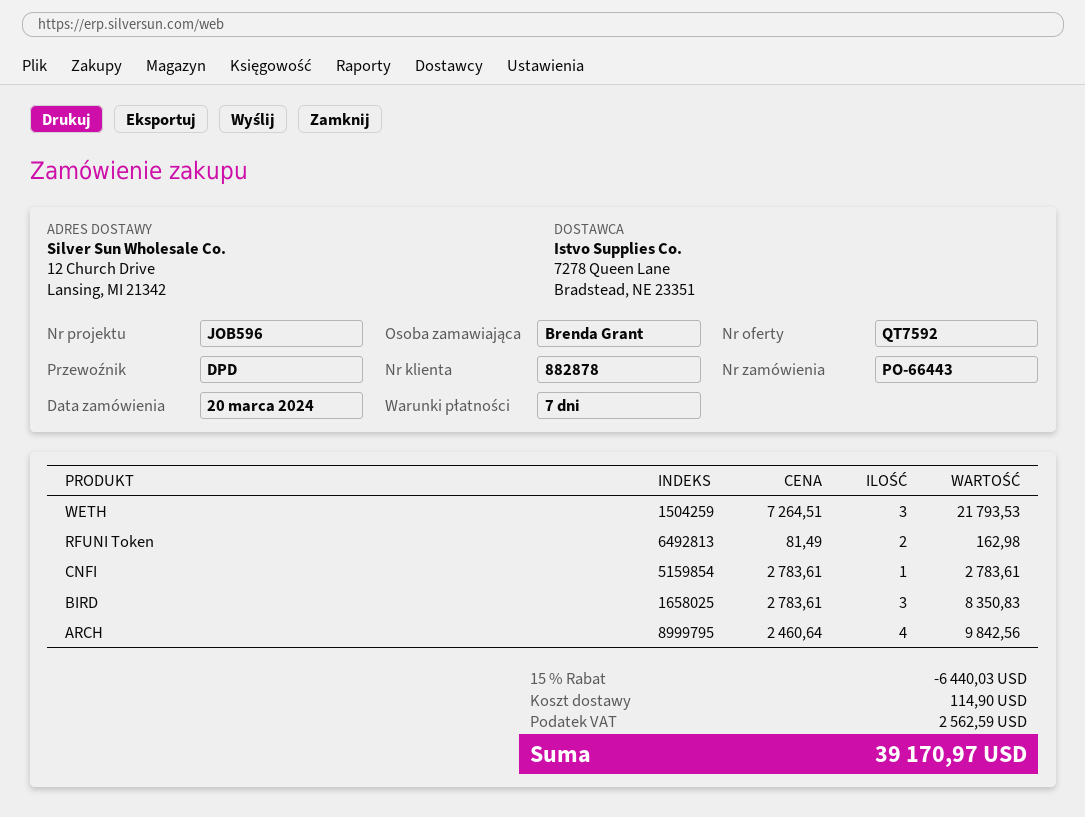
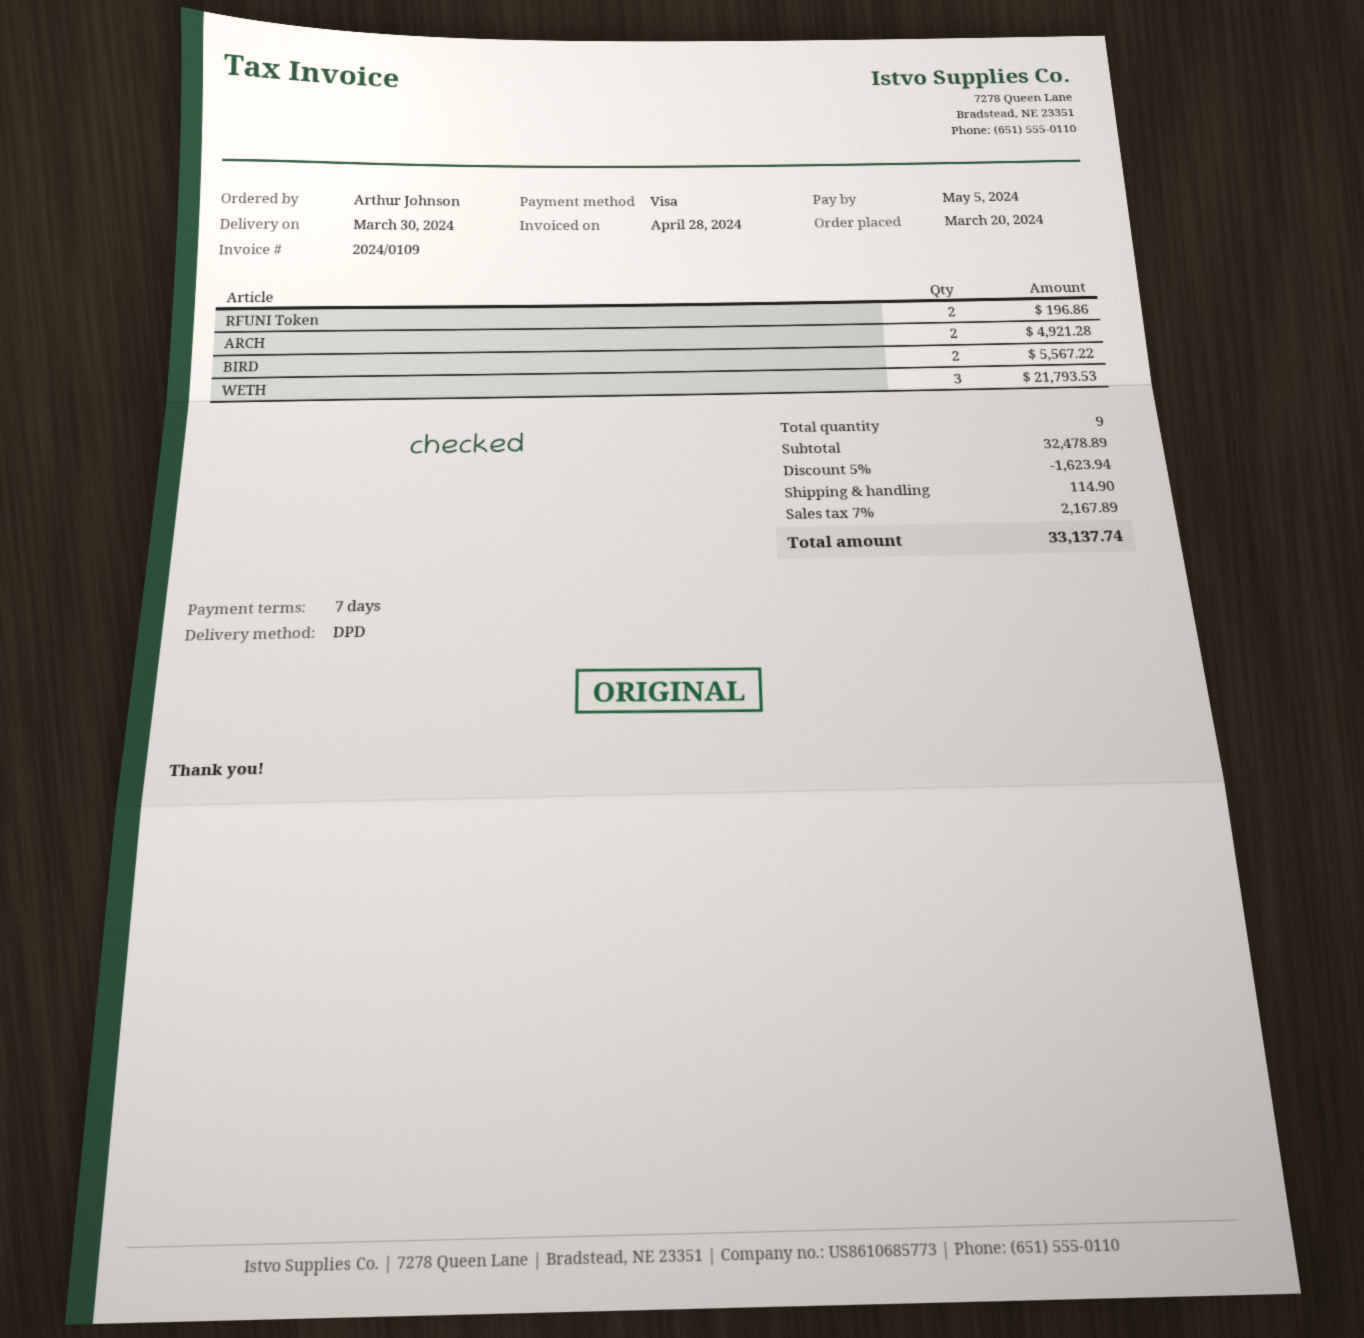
ordered by: Brenda Grant -> Arthur Johnson
RFUNI Token: 2 for 162.98 -> 2 for 196.86
CNFI: 1 for 2783.61 -> none
BIRD: 3 for 8350.83 -> 2 for 5567.22
ARCH: 4 for 9842.56 -> 2 for 4921.28
discount: 15% = 6440.03 -> 5% = 1623.94
tax: 2562.59 -> 2167.89
total: 39170.97 -> 33137.74

